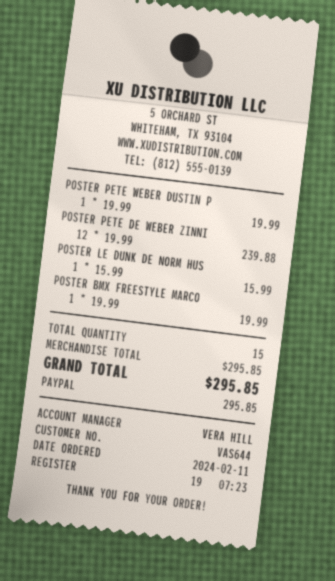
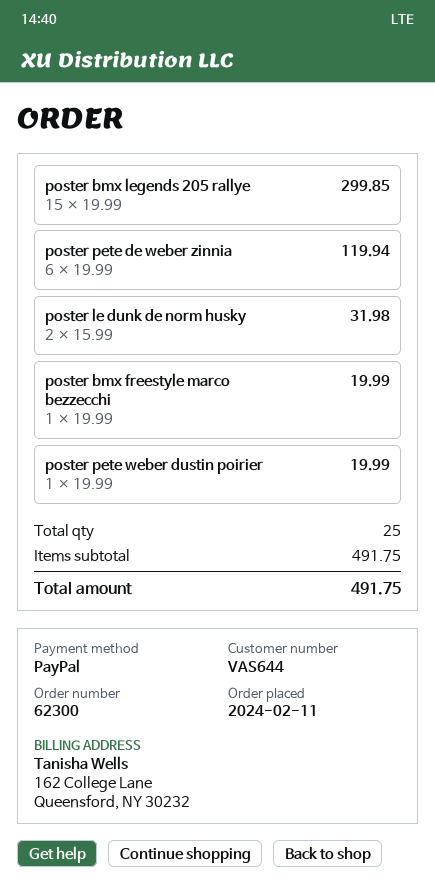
POSTER PETE DE WEBER ZINNI: 12 x 19.99 = 239.88 -> 6 x 19.99 = 119.94
POSTER LE DUNK DE NORM HUS: 1 x 15.99 = 15.99 -> 2 x 15.99 = 31.98
poster bmx legends 205 rallye: none -> 15 x 19.99 = 299.85
total quantity: 15 -> 25
subtotal: 295.85 -> 491.75
total: 295.85 -> 491.75

